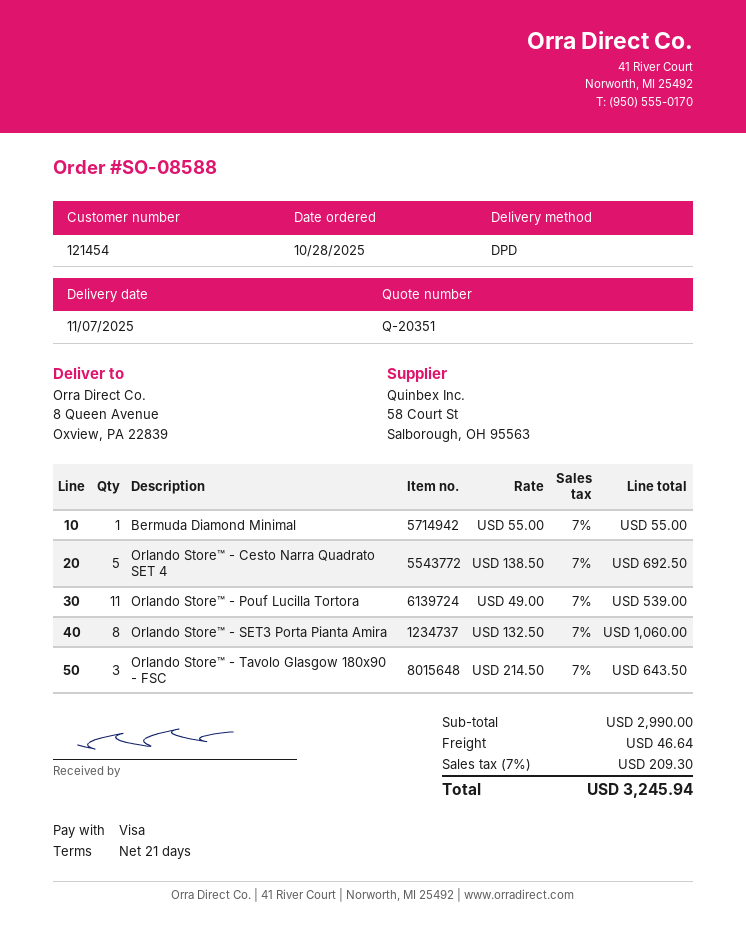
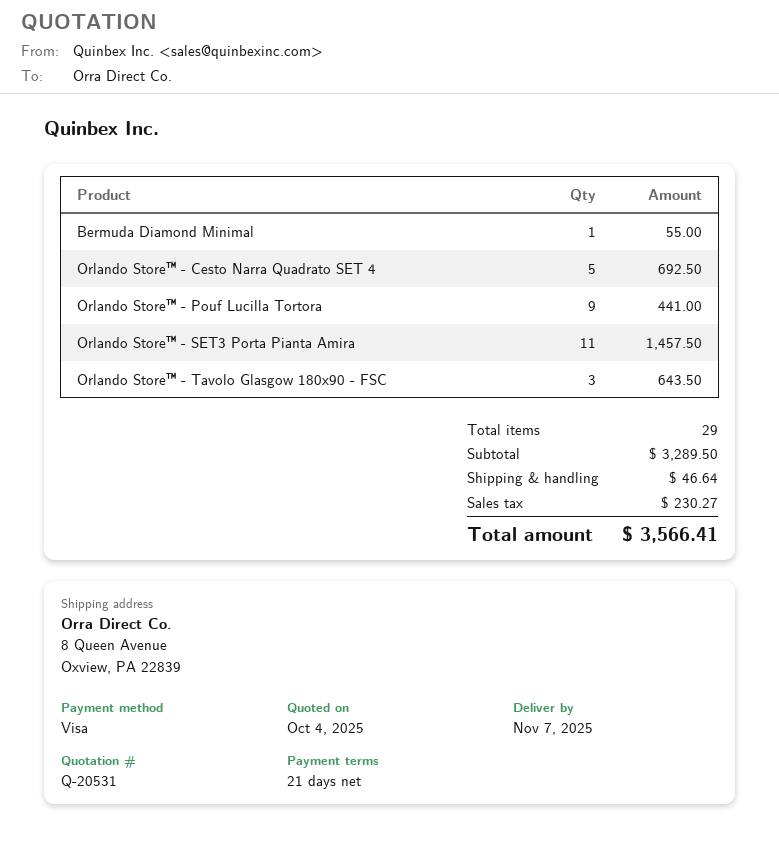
quote number: Q-20351 -> Q-20531
Orlando Store™ - Pouf Lucilla Tortora: 11 for 539.00 -> 9 for 441.00
Orlando Store™ - SET3 Porta Pianta Amira: 8 for 1060.00 -> 11 for 1457.50
subtotal: 2990.00 -> 3289.50
tax: 209.30 -> 230.27
total: 3245.94 -> 3566.41

